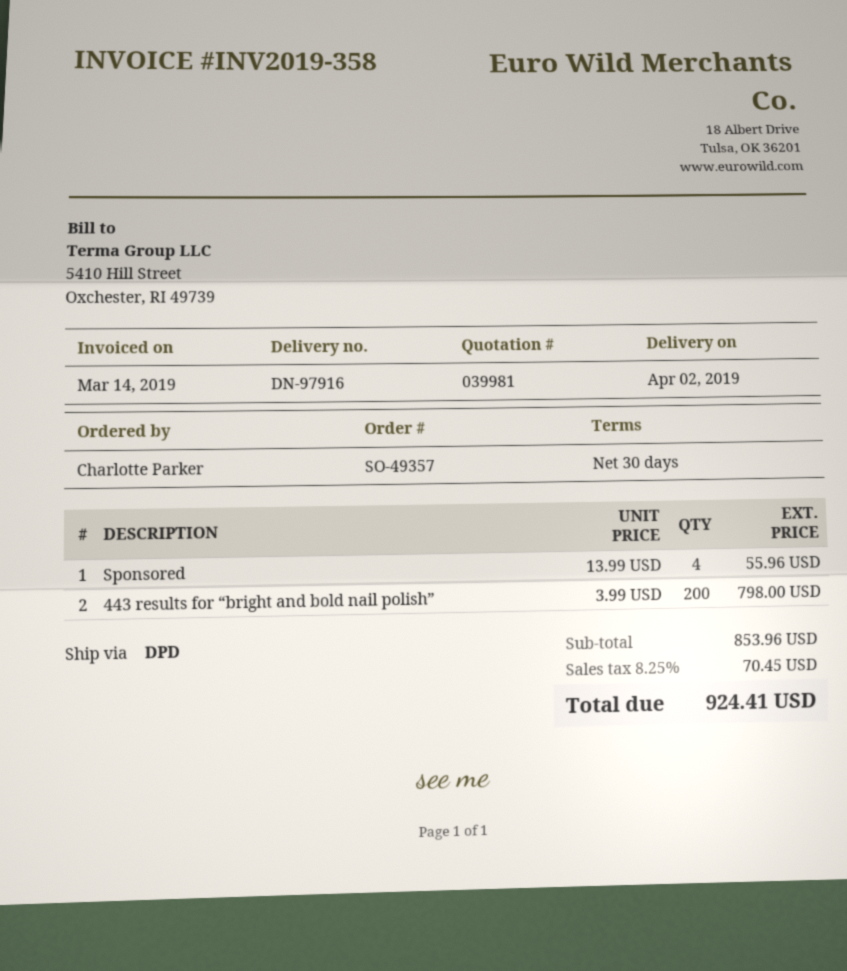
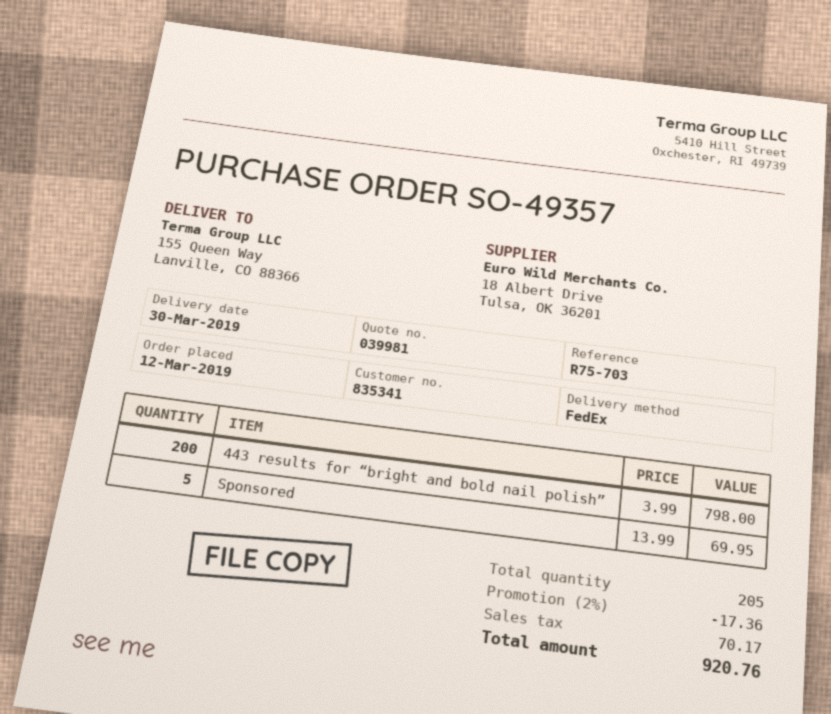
delivery date: 2019-04-02 -> 2019-03-30
shipping method: DPD -> FedEx
Sponsored: 4 x 13.99 = 55.96 -> 5 x 13.99 = 69.95
discount: none -> 2% = 17.36
tax: 70.45 -> 70.17
total: 924.41 -> 920.76

